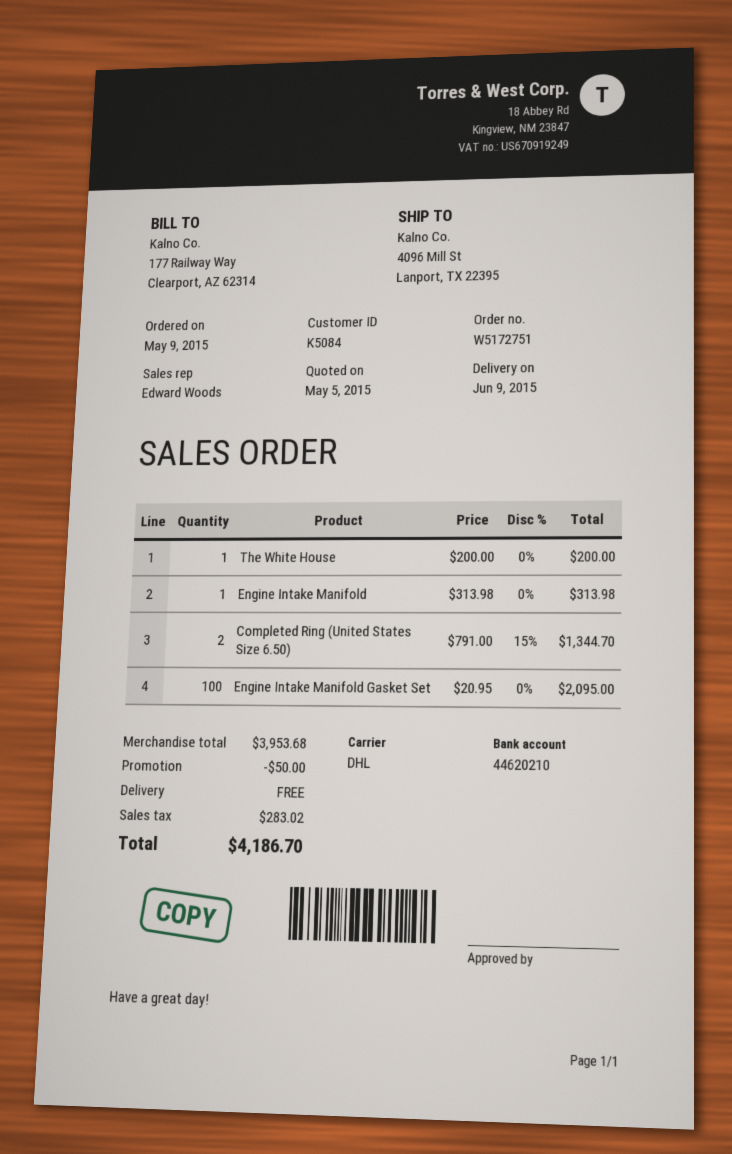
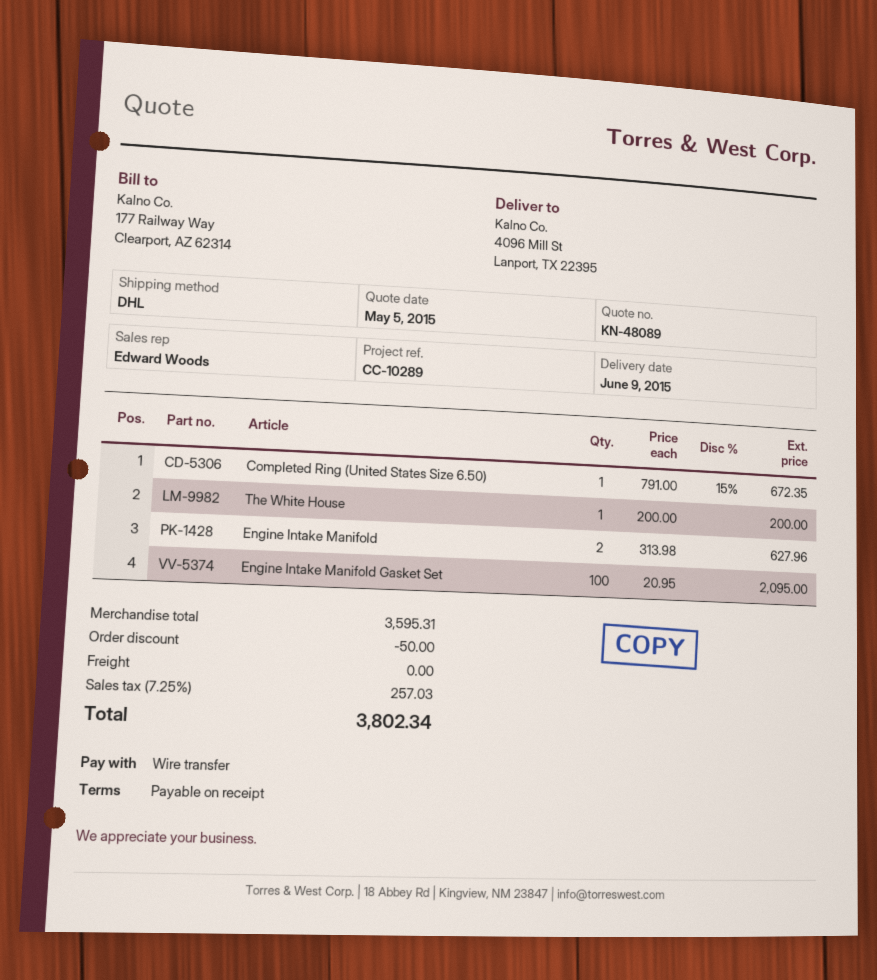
Engine Intake Manifold: 1 x 313.98 = 313.98 -> 2 x 313.98 = 627.96
Completed Ring (United States Size 6.50): 2 x 791.00 - 15% = 1344.70 -> 1 x 791.00 - 15% = 672.35
subtotal: 3953.68 -> 3595.31
tax: 283.02 -> 257.03
total: 4186.70 -> 3802.34

